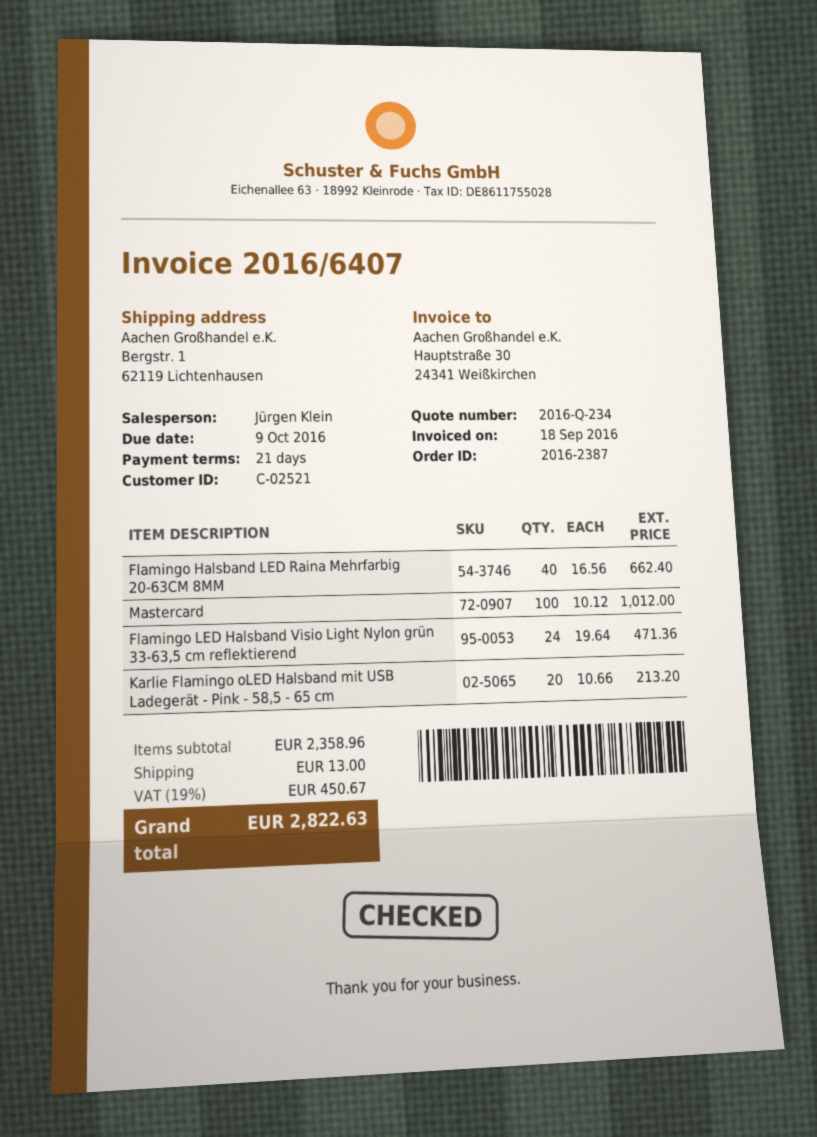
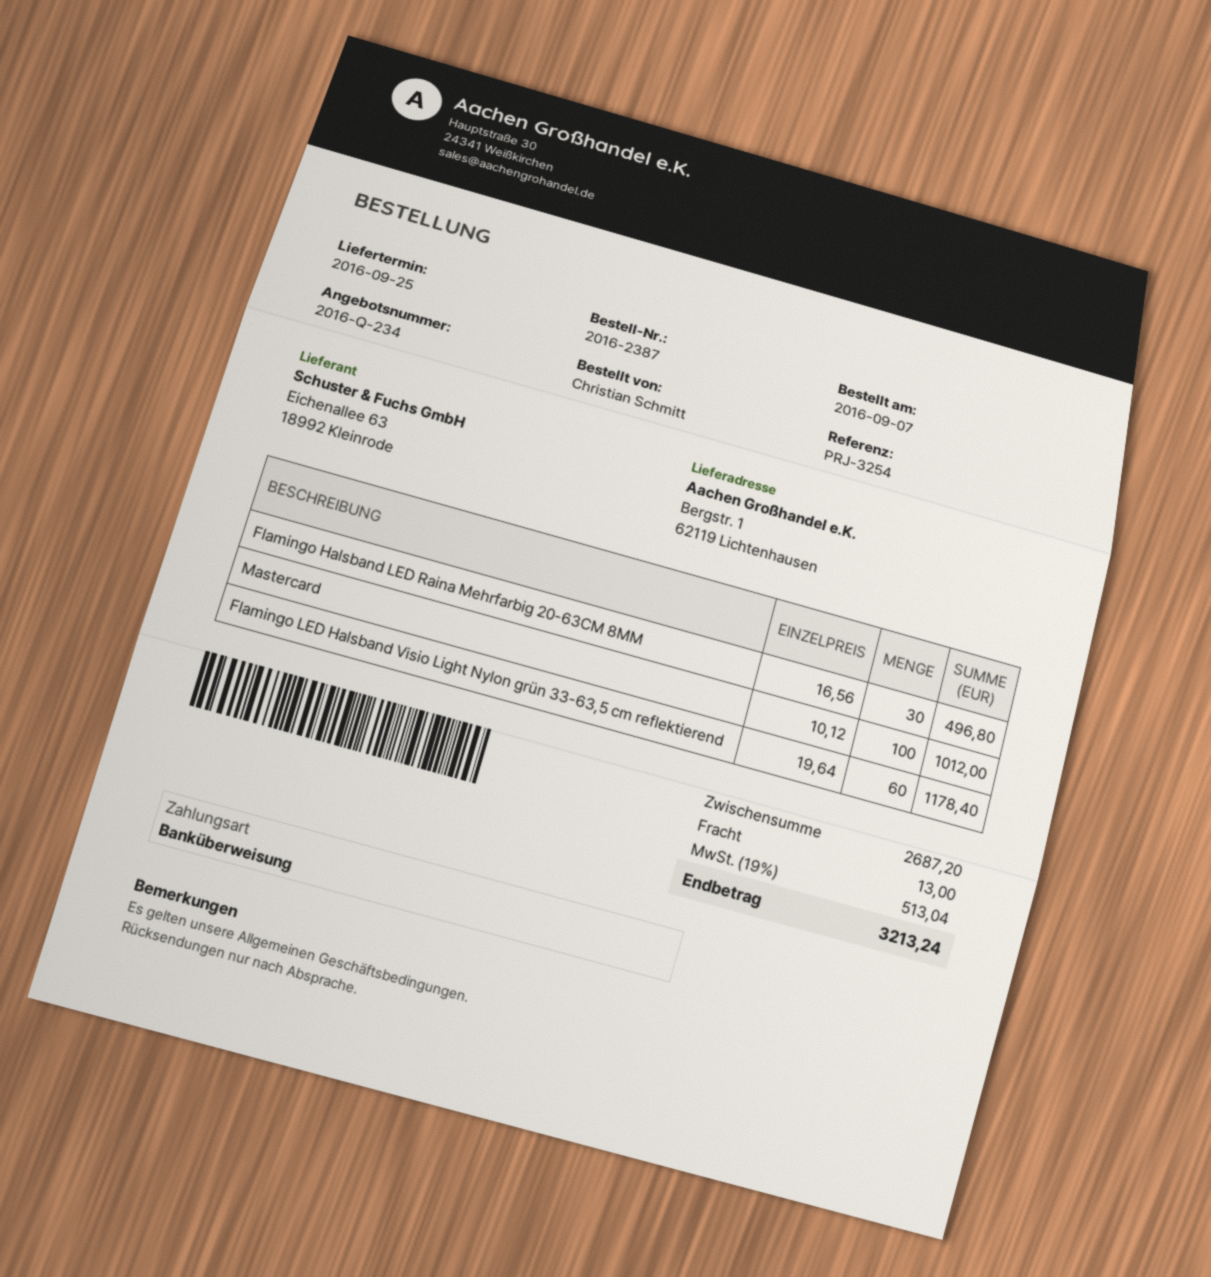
Flamingo Halsband LED Raina Mehrfarbig 20-63CM 8MM: 40 x 16.56 = 662.40 -> 30 x 16.56 = 496.80
Flamingo LED Halsband Visio Light Nylon grün 33-63,5 cm reflektierend: 24 x 19.64 = 471.36 -> 60 x 19.64 = 1178.40
Karlie Flamingo oLED Halsband mit USB Ladegerät - Pink - 58,5 - 65 cm: 20 x 10.66 = 213.20 -> none
subtotal: 2358.96 -> 2687.20
tax: 19% = 450.67 -> 19% = 513.04
total: 2822.63 -> 3213.24

